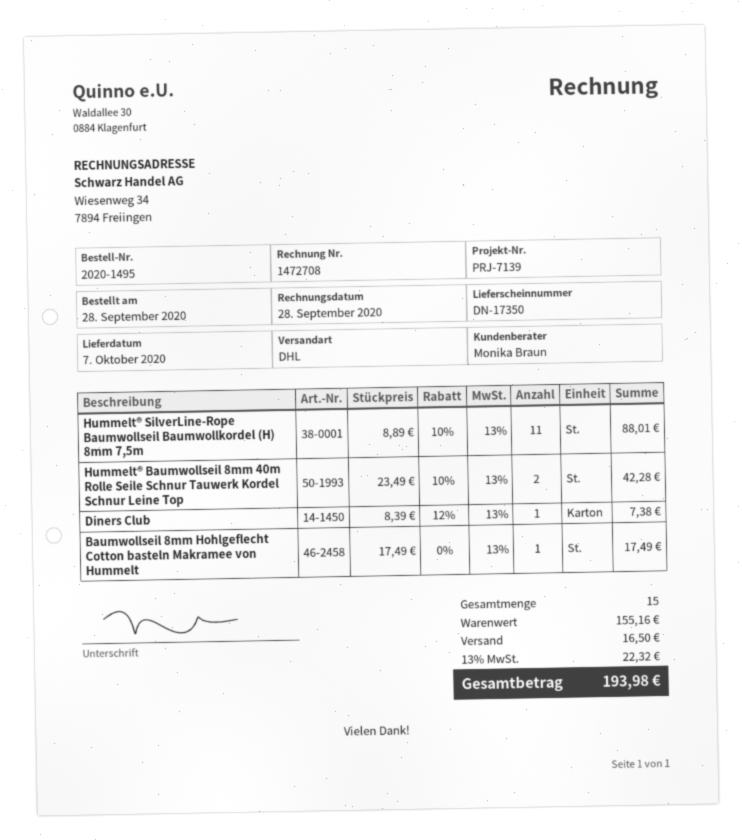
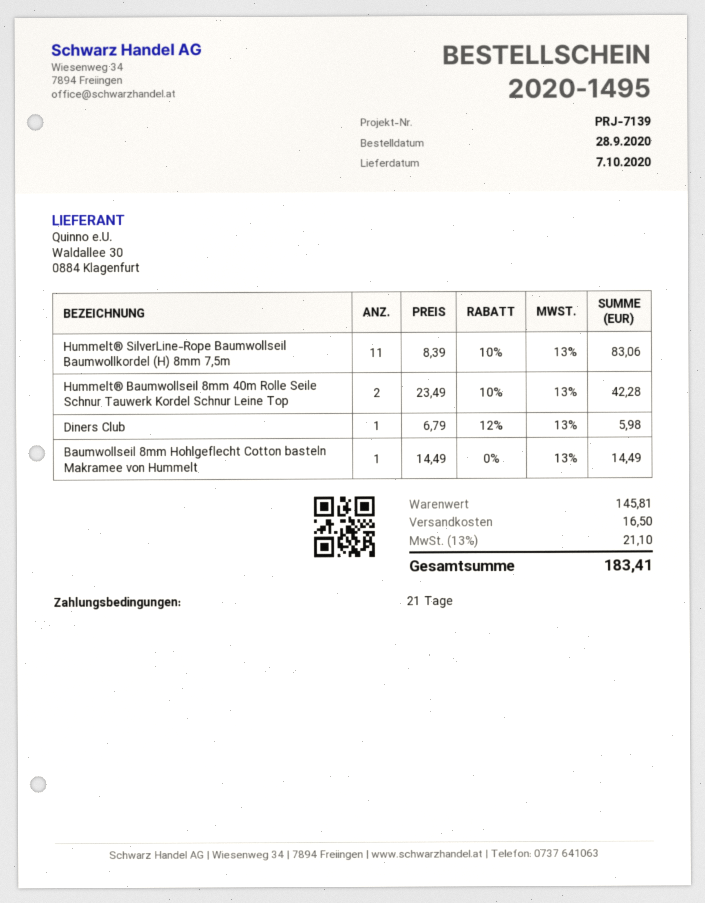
Hummelt® SilverLine-Rope Baumwollseil Baumwollkordel (H) 8mm 7,5m: 11 x 8.89 - 10% = 88.01 -> 11 x 8.39 - 10% = 83.06
Diners Club: 1 x 8.39 - 12% = 7.38 -> 1 x 6.79 - 12% = 5.98
Baumwollseil 8mm Hohlgeflecht Cotton basteln Makramee von Hummelt: 1 x 17.49 = 17.49 -> 1 x 14.49 = 14.49
subtotal: 155.16 -> 145.81
tax: 13% = 22.32 -> 13% = 21.10
total: 193.98 -> 183.41

